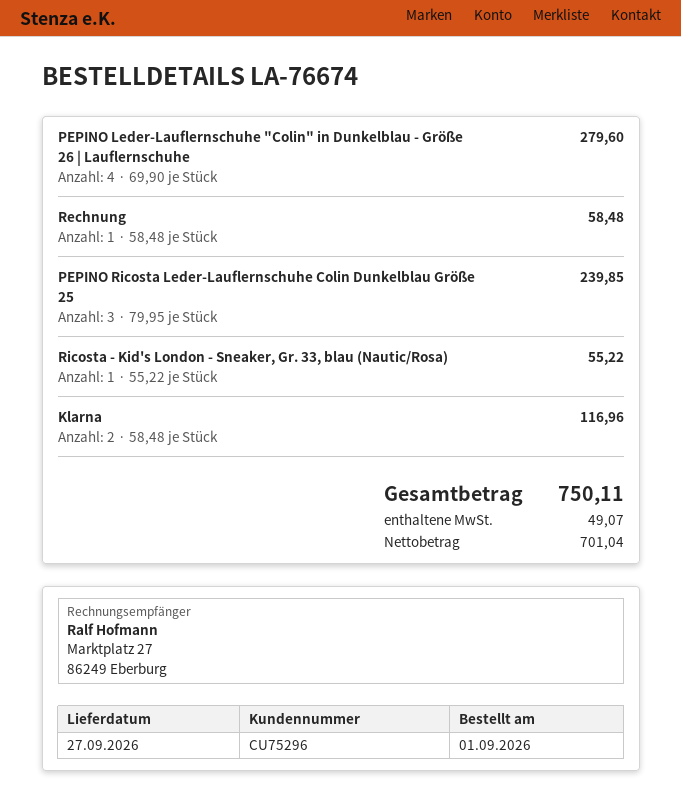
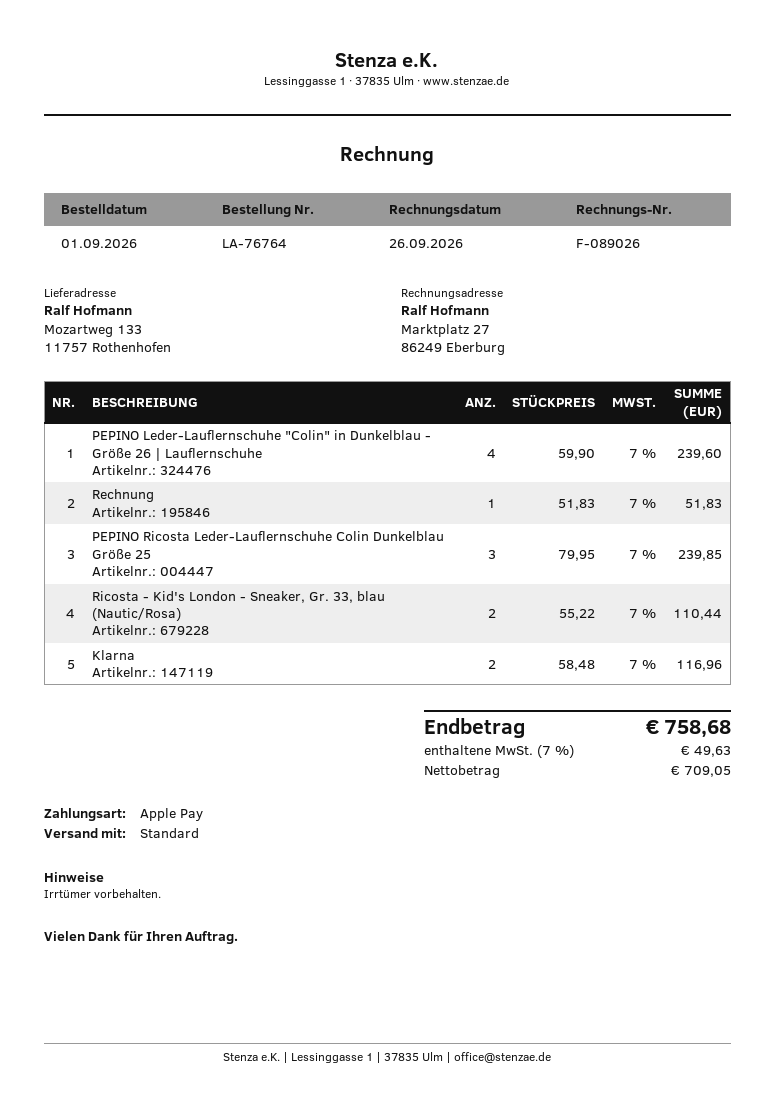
order number: LA-76674 -> LA-76764
PEPINO Leder-Lauflernschuhe "Colin" in Dunkelblau - Größe 26 | Lauflernschuhe: 4 x 69.90 = 279.60 -> 4 x 59.90 = 239.60
Rechnung: 1 x 58.48 = 58.48 -> 1 x 51.83 = 51.83
Ricosta - Kid's London - Sneaker, Gr. 33, blau (Nautic/Rosa): 1 x 55.22 = 55.22 -> 2 x 55.22 = 110.44
net: 701.04 -> 709.05
tax: 49.07 -> 49.63
total: 750.11 -> 758.68

